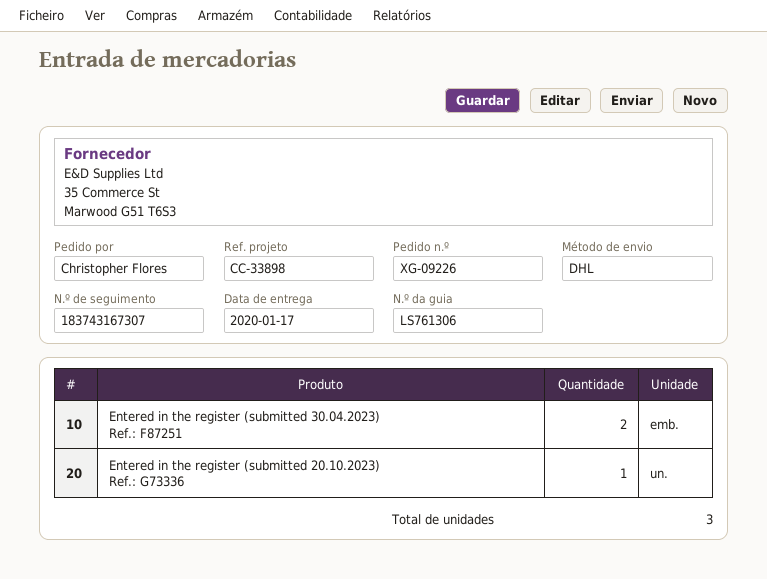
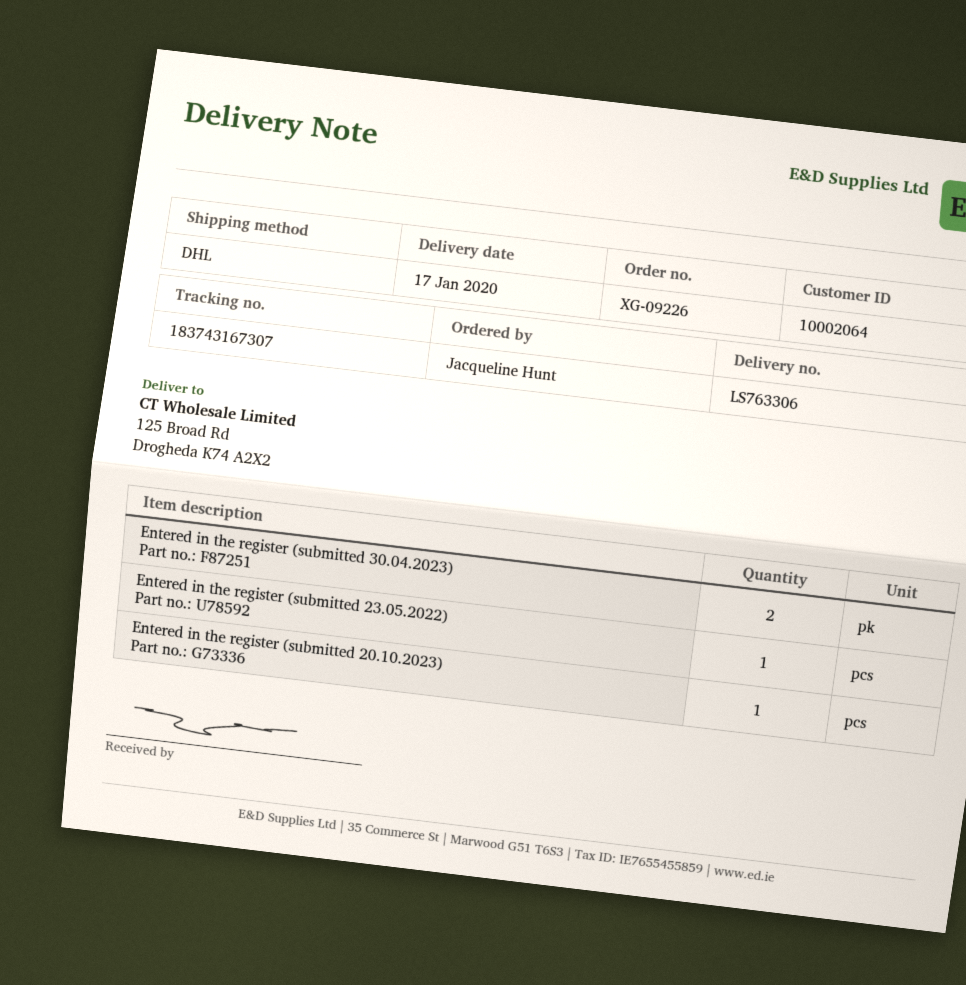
delivery note number: LS761306 -> LS763306
ordered by: Christopher Flores -> Jacqueline Hunt
Entered in the register (submitted 23.05.2022): none -> 1

